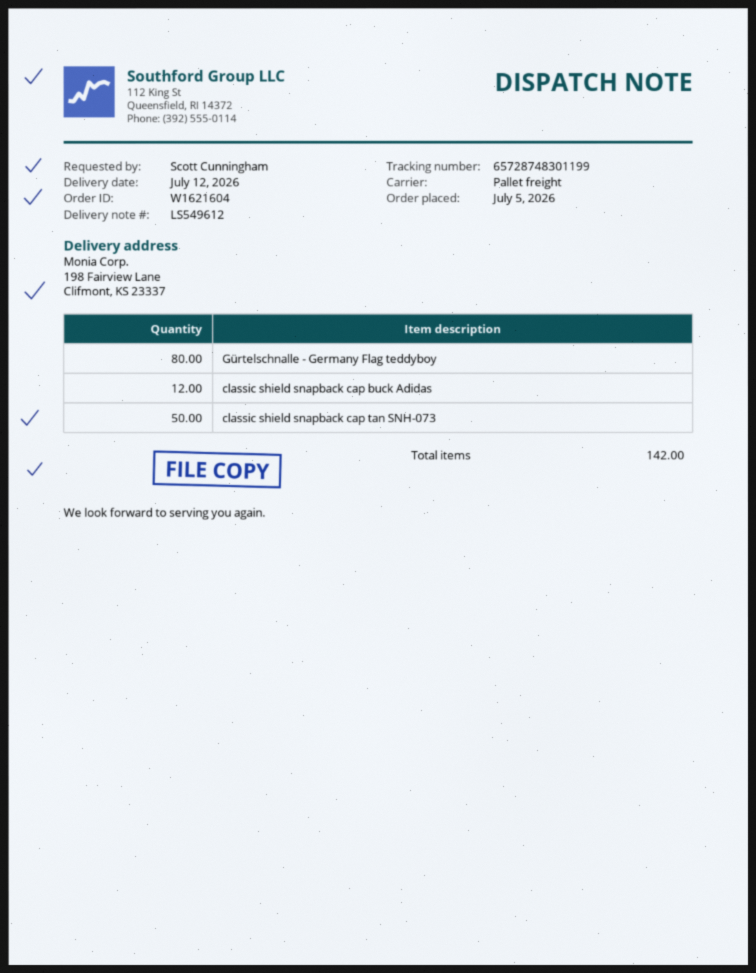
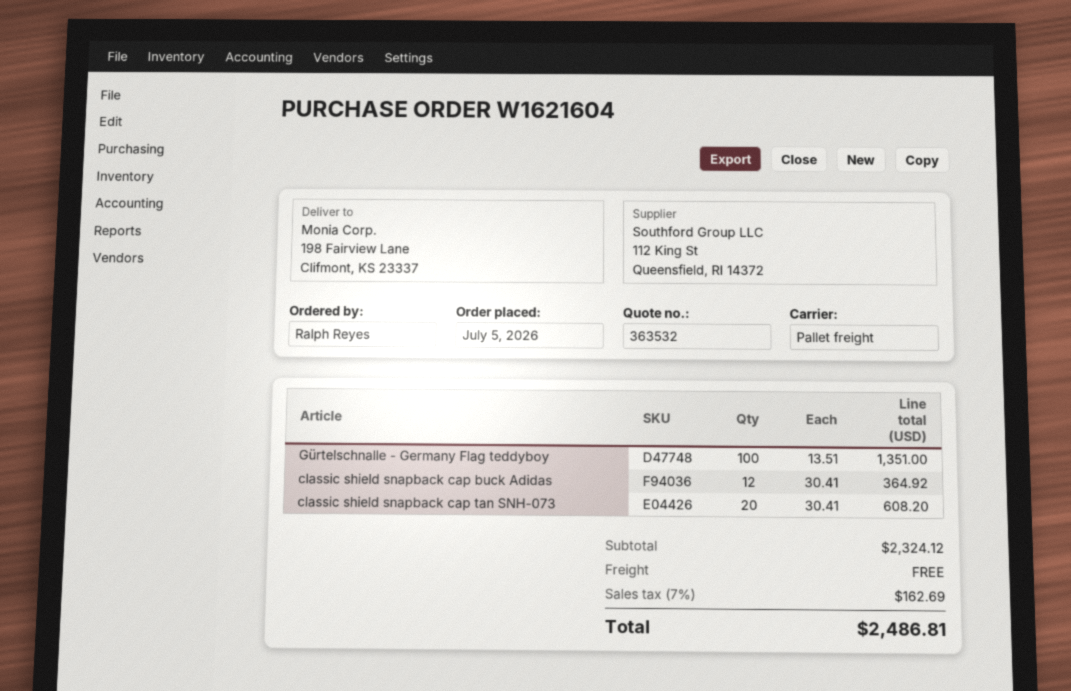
ordered by: Scott Cunningham -> Ralph Reyes
Gürtelschnalle - Germany Flag teddyboy: 80 -> 100
classic shield snapback cap tan SNH-073: 50 -> 20

